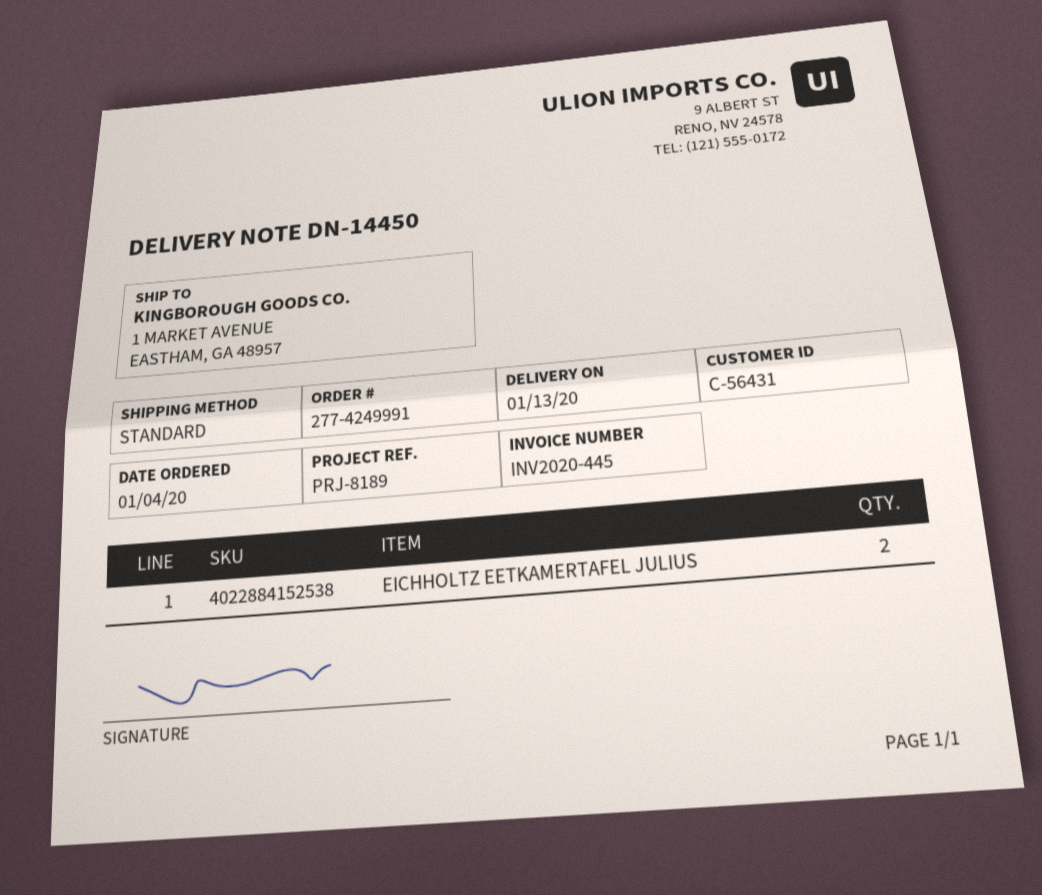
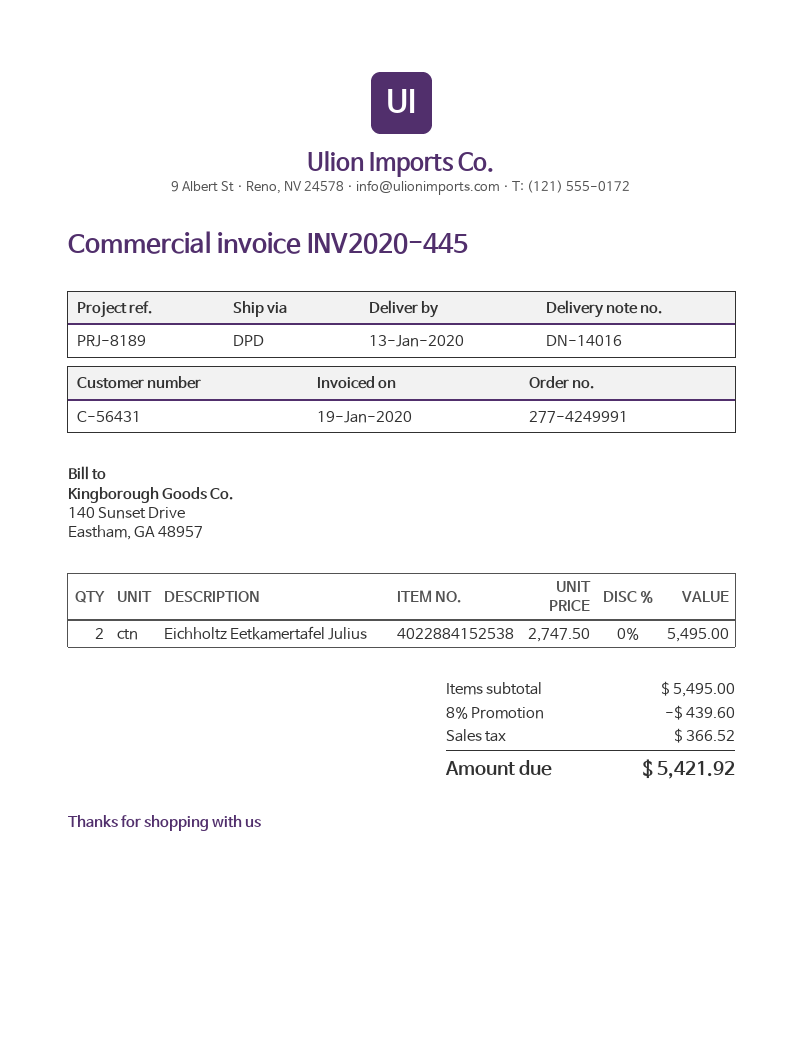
delivery note number: DN-14450 -> DN-14016
shipping method: standard -> DPD

